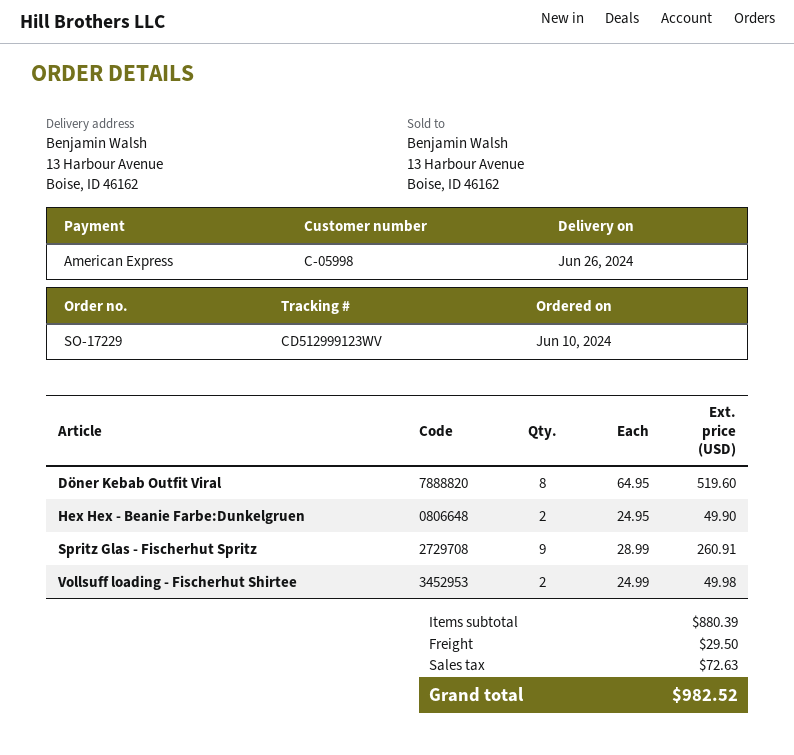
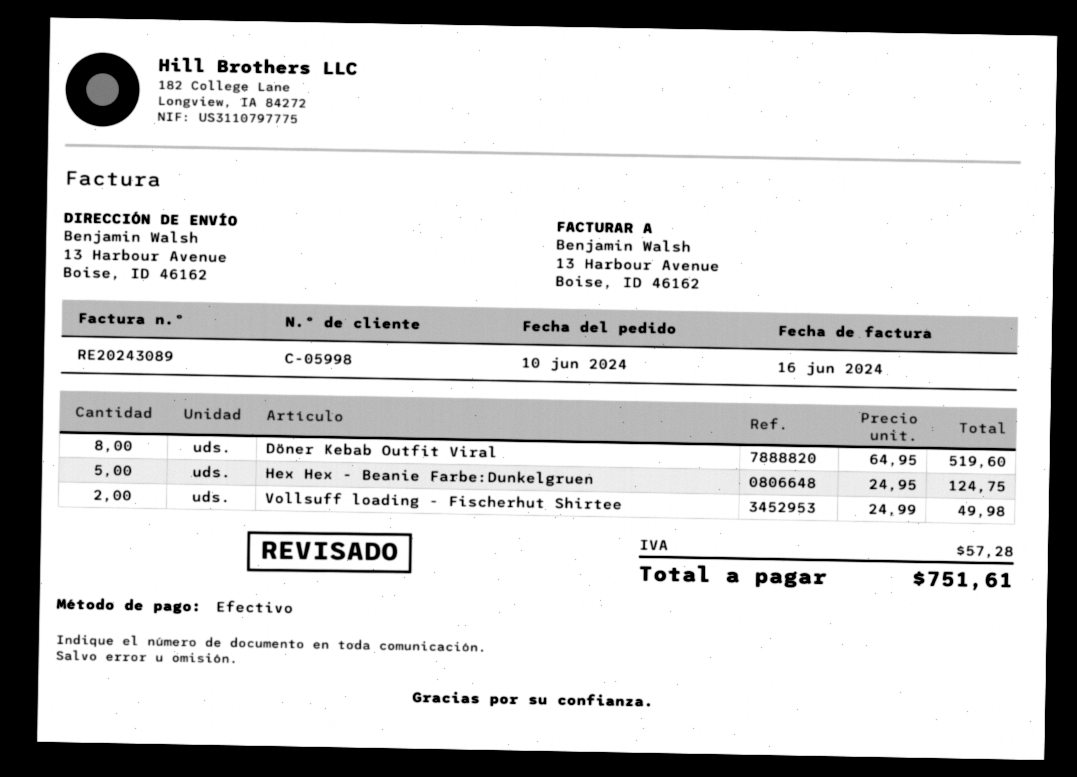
payment method: American Express -> cash
Hex Hex - Beanie Farbe:Dunkelgruen: 2 x 24.95 = 49.90 -> 5 x 24.95 = 124.75
Spritz Glas - Fischerhut Spritz: 9 x 28.99 = 260.91 -> none
shipping: 29.50 -> none
tax: 72.63 -> 57.28
total: 982.52 -> 751.61

